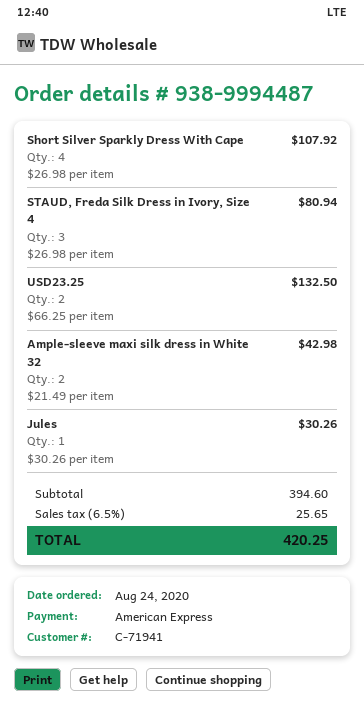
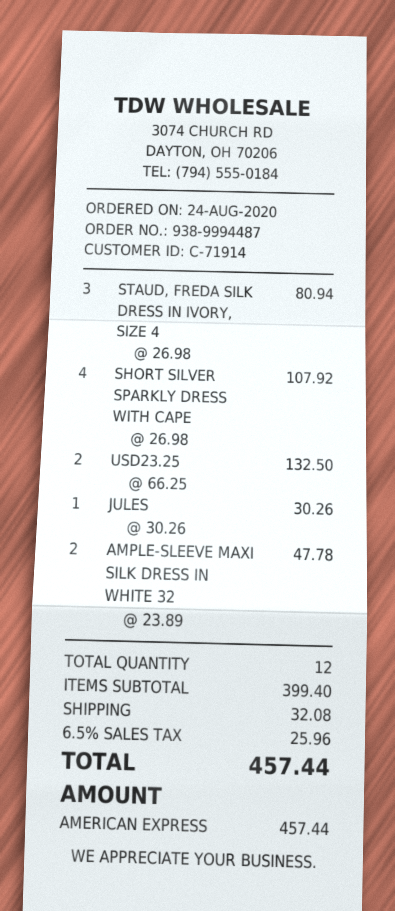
customer number: C-71941 -> C-71914
Ample-sleeve maxi silk dress in White 32: 2 x 21.49 = 42.98 -> 2 x 23.89 = 47.78
subtotal: 394.60 -> 399.40
shipping: none -> 32.08
tax: 6.5% = 25.65 -> 6.5% = 25.96
total: 420.25 -> 457.44

